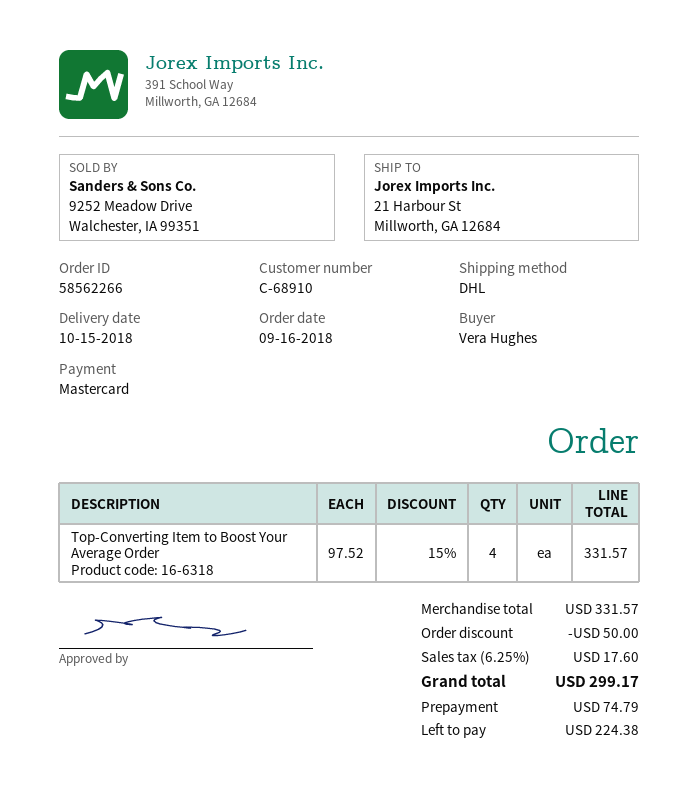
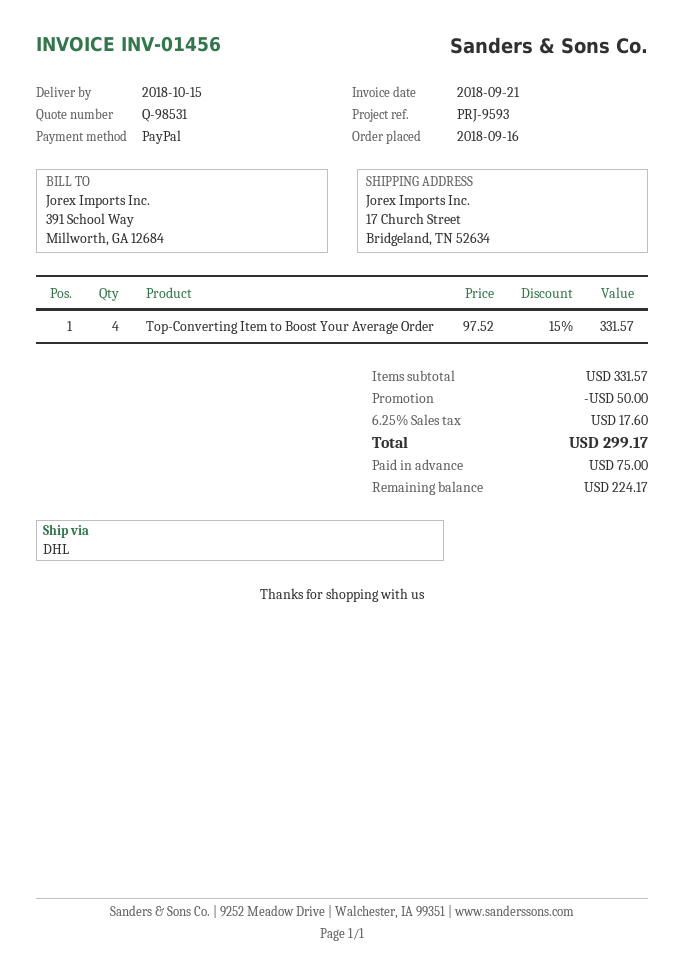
payment method: Mastercard -> PayPal
ship to: 21 Harbour St, Millworth, GA 12684 -> 17 Church Street, Bridgeland, TN 52634
deposit: 74.79 -> 75.00
balance: 224.38 -> 224.17

